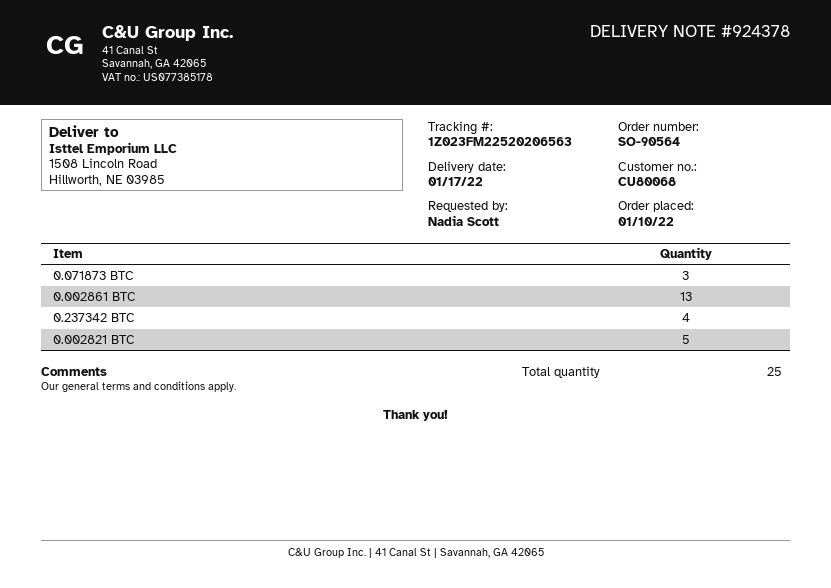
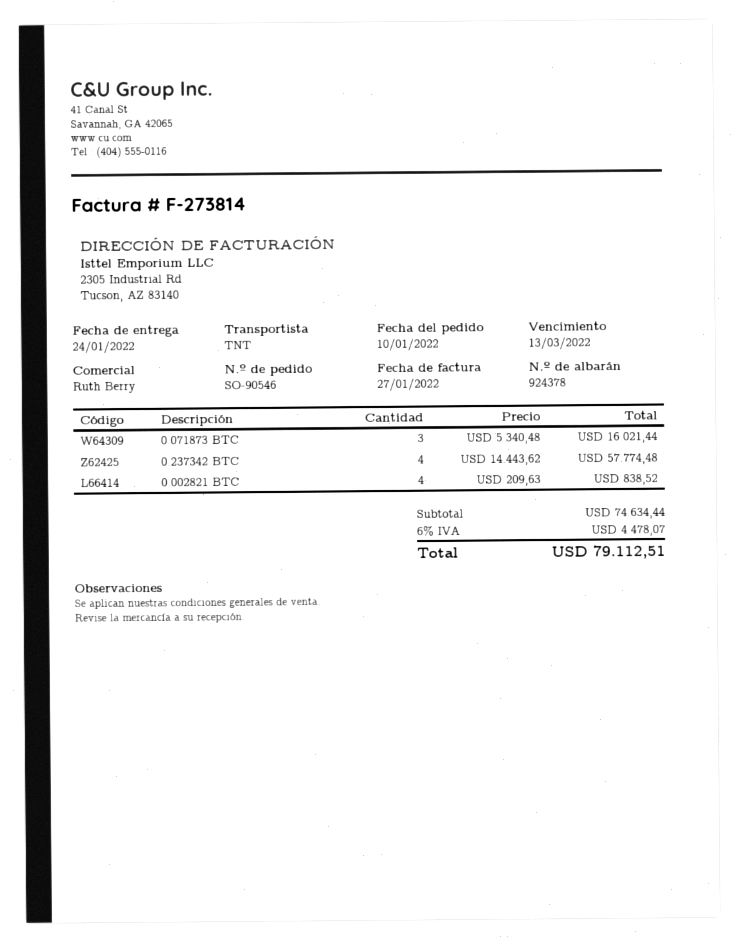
order number: SO-90564 -> SO-90546
delivery date: 2022-01-17 -> 2022-01-24
0.002861 BTC: 13 -> none
0.002821 BTC: 5 -> 4

